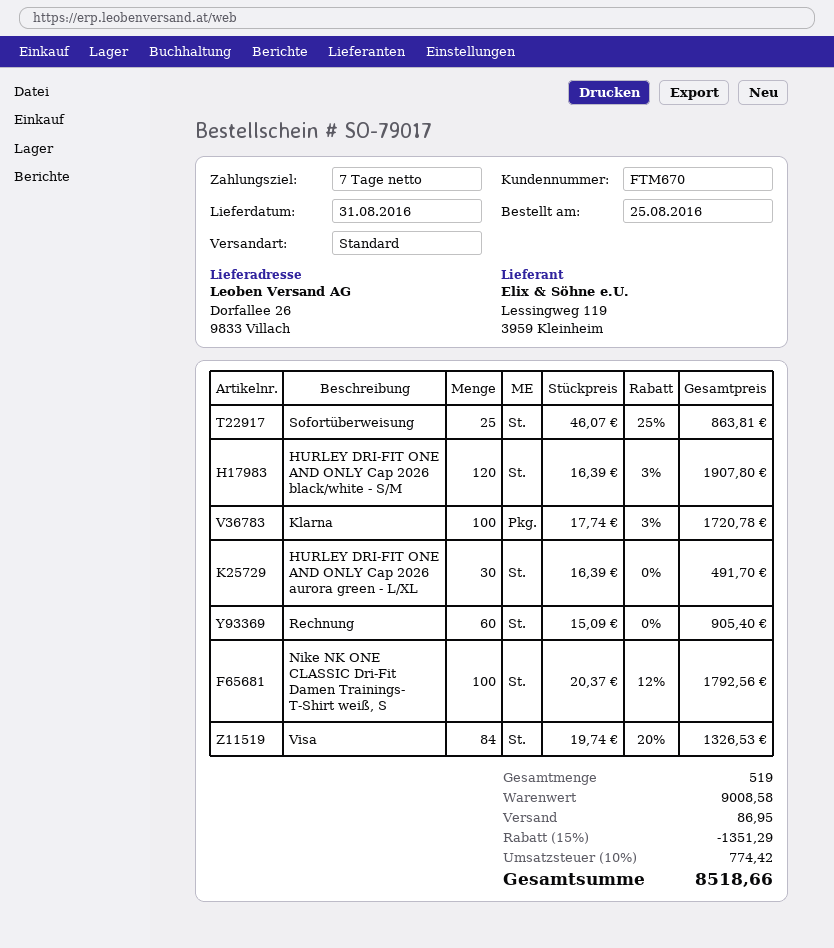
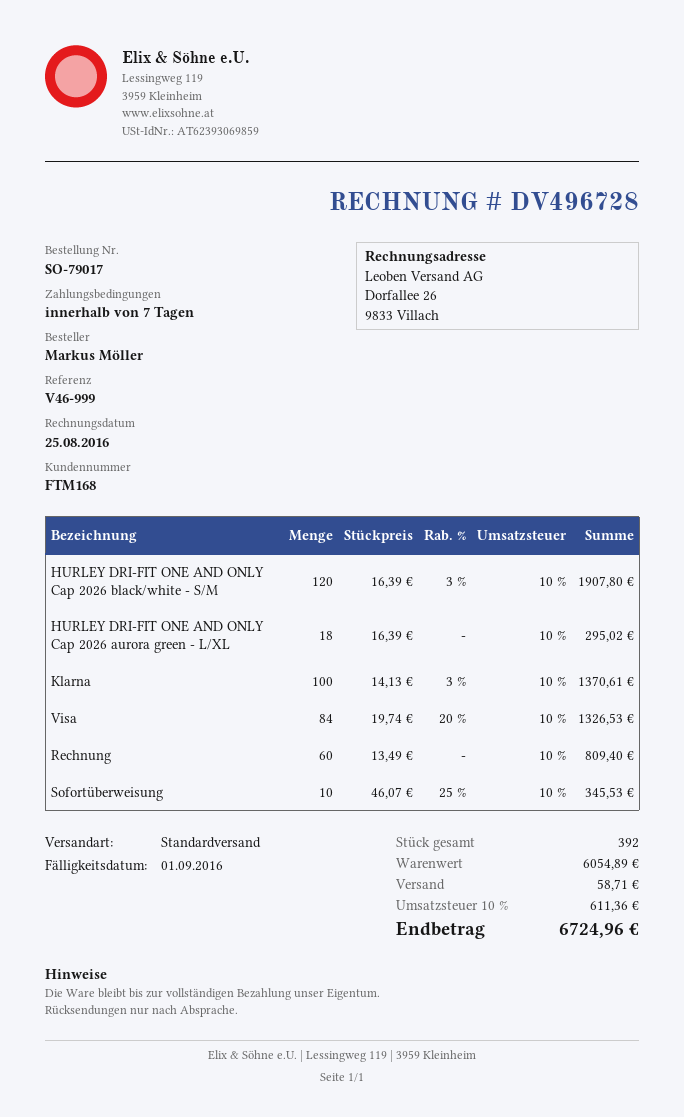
customer number: FTM670 -> FTM168
Sofortüberweisung: 25 x 46.07 - 25% = 863.81 -> 10 x 46.07 - 25% = 345.53
Klarna: 100 x 17.74 - 3% = 1720.78 -> 100 x 14.13 - 3% = 1370.61
HURLEY DRI-FIT ONE AND ONLY Cap 2026 aurora green - L/XL: 30 x 16.39 = 491.70 -> 18 x 16.39 = 295.02
Rechnung: 60 x 15.09 = 905.40 -> 60 x 13.49 = 809.40
Nike NK ONE CLASSIC Dri-Fit Damen Trainings- T-Shirt weiß, S: 100 x 20.37 - 12% = 1792.56 -> none
total quantity: 519 -> 392
subtotal: 9008.58 -> 6054.89
discount: 15% = 1351.29 -> none
shipping: 86.95 -> 58.71
tax: 10% = 774.42 -> 10% = 611.36
total: 8518.66 -> 6724.96

